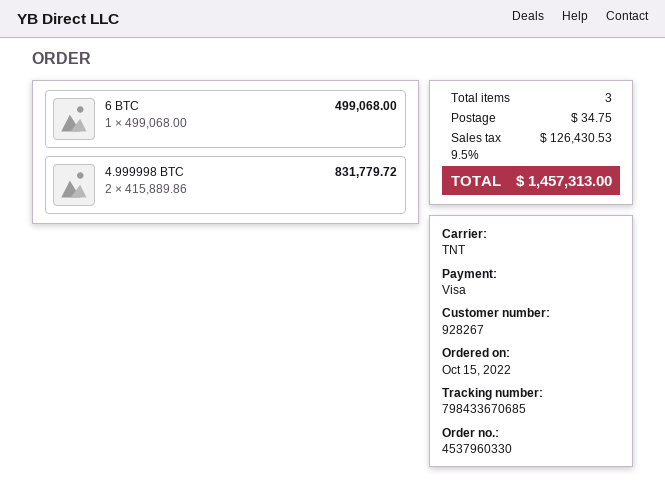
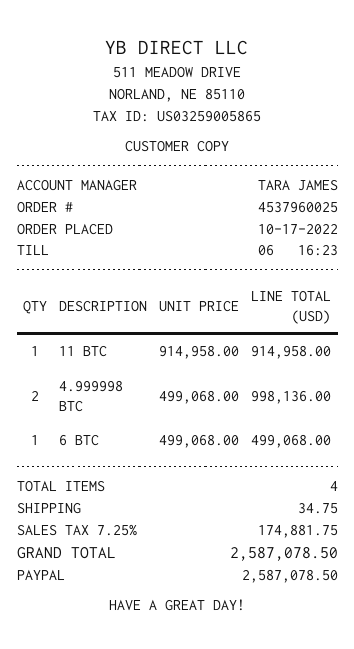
order number: 4537960330 -> 4537960025
order date: 2022-10-15 -> 2022-10-17
payment method: Visa -> PayPal
4.999998 BTC: 2 x 415889.86 = 831779.72 -> 2 x 499068.00 = 998136.00
11 BTC: none -> 1 x 914958.00 = 914958.00
total quantity: 3 -> 4
tax: 9.5% = 126430.53 -> 7.25% = 174881.75
total: 1457313.00 -> 2587078.50

